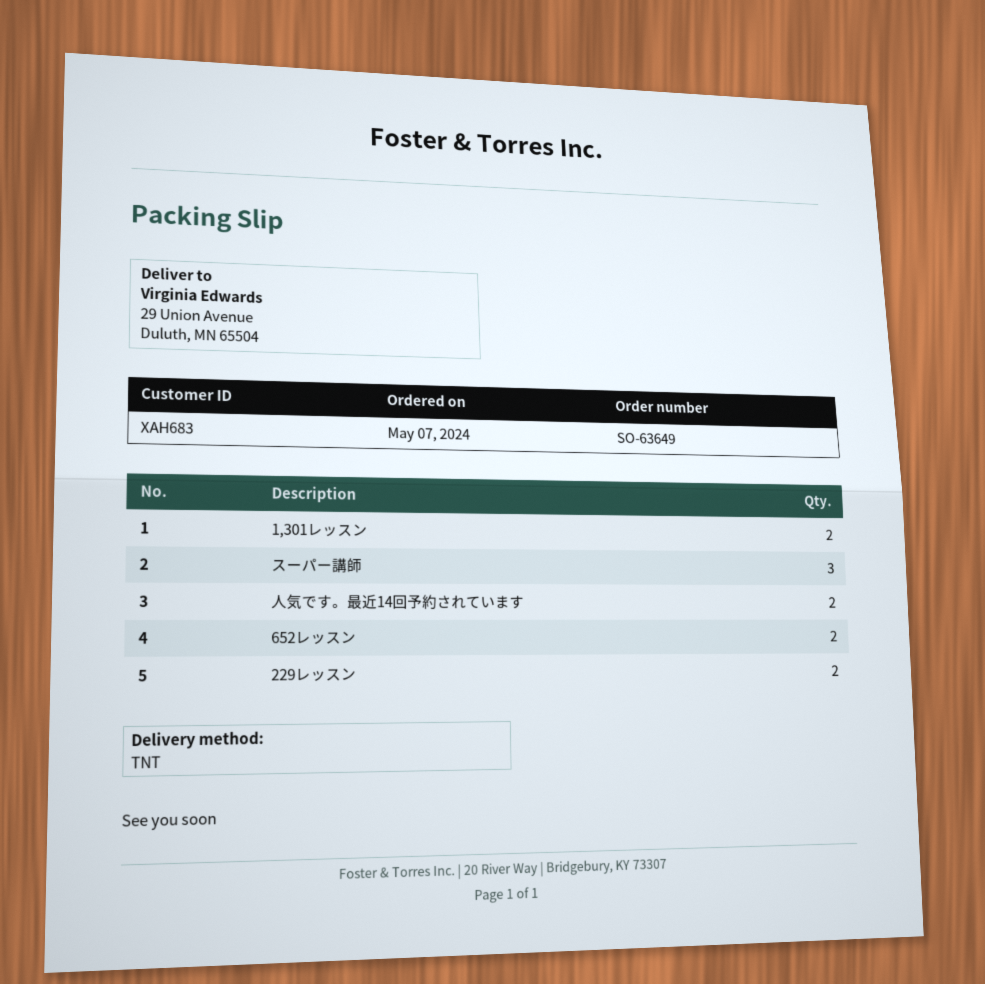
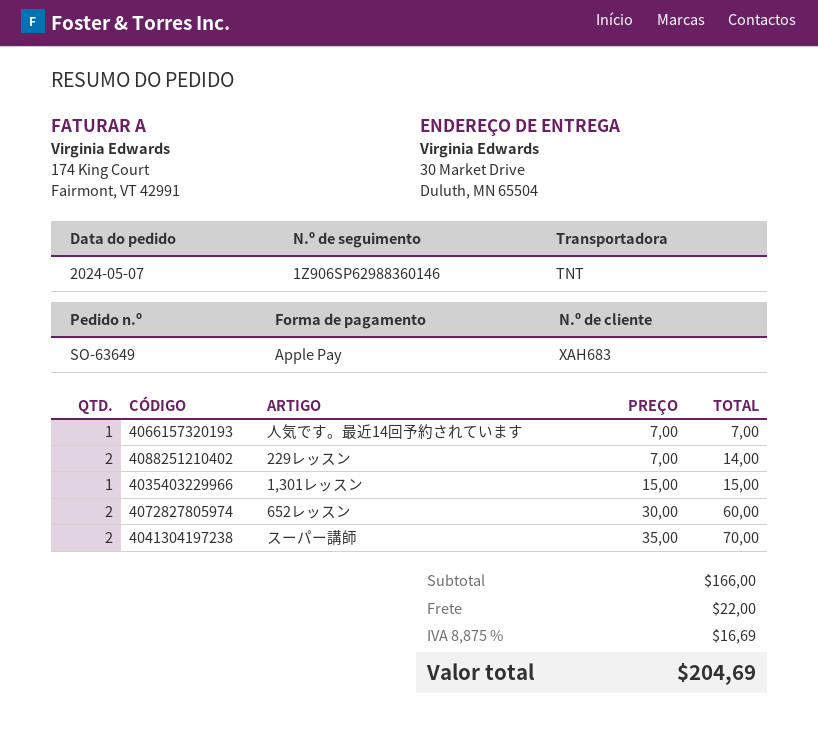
ship to: 29 Union Avenue, Duluth, MN 65504 -> 30 Market Drive, Duluth, MN 65504
1,301レッスン: 2 -> 1
スーパー講師: 3 -> 2
人気です。最近14回予約されています: 2 -> 1

